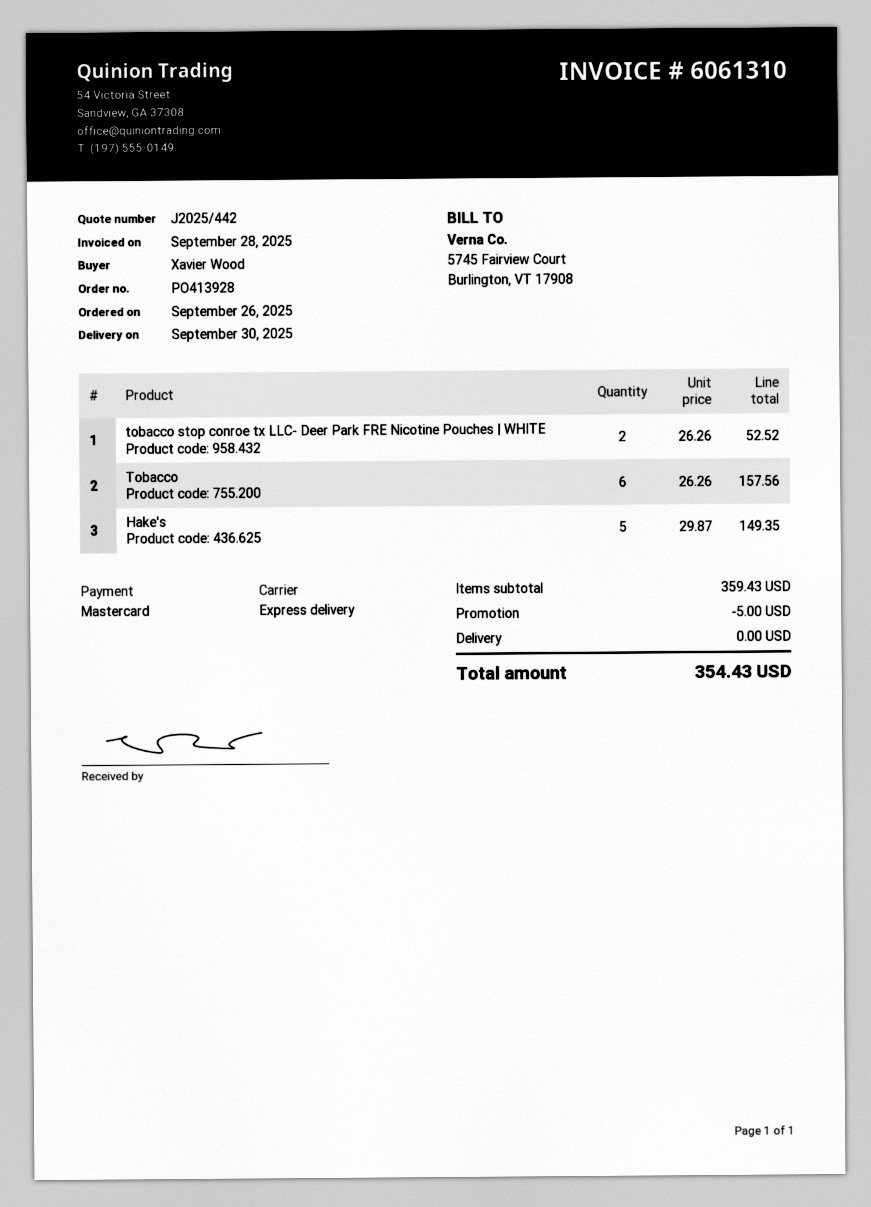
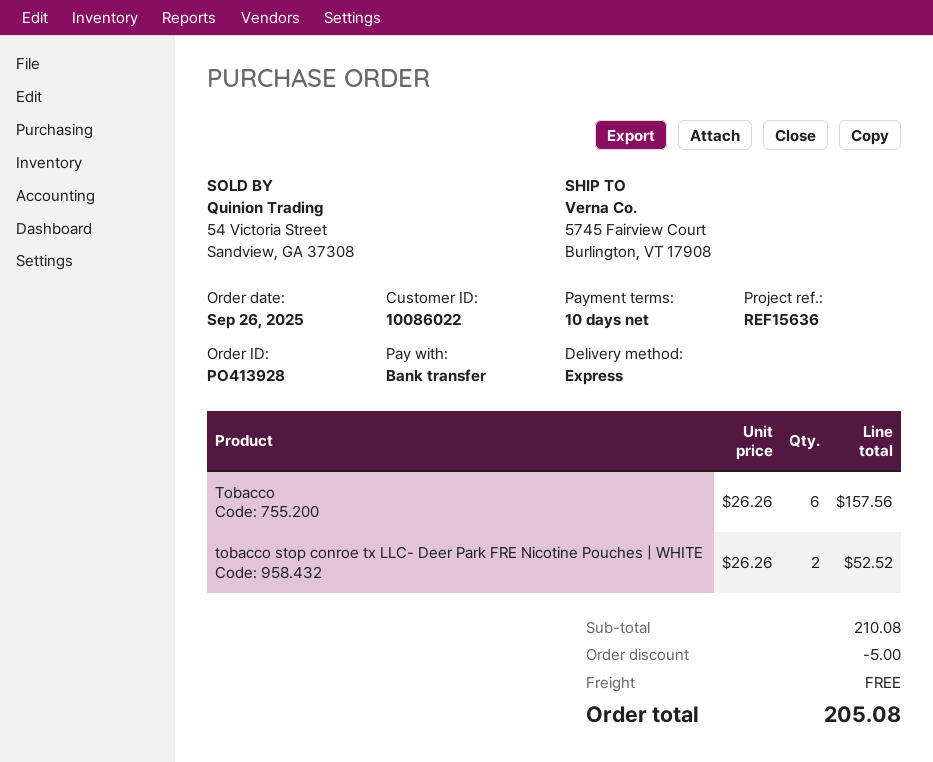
payment method: Mastercard -> bank transfer
Hake's: 5 x 29.87 = 149.35 -> none
subtotal: 359.43 -> 210.08
total: 354.43 -> 205.08

